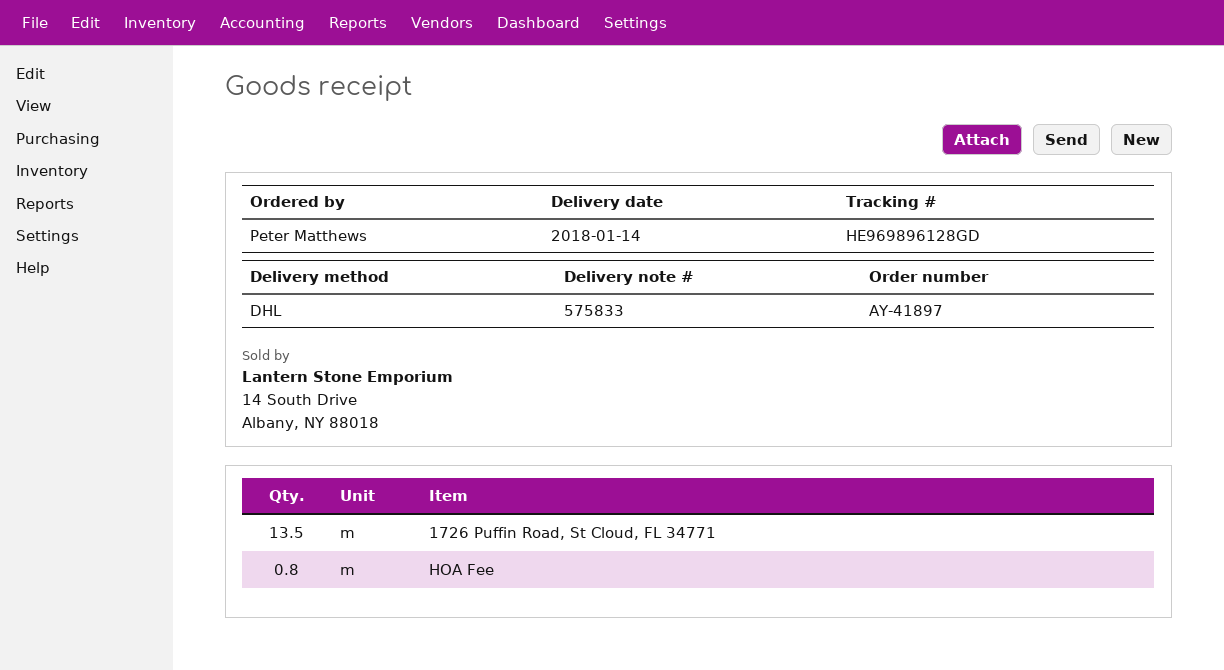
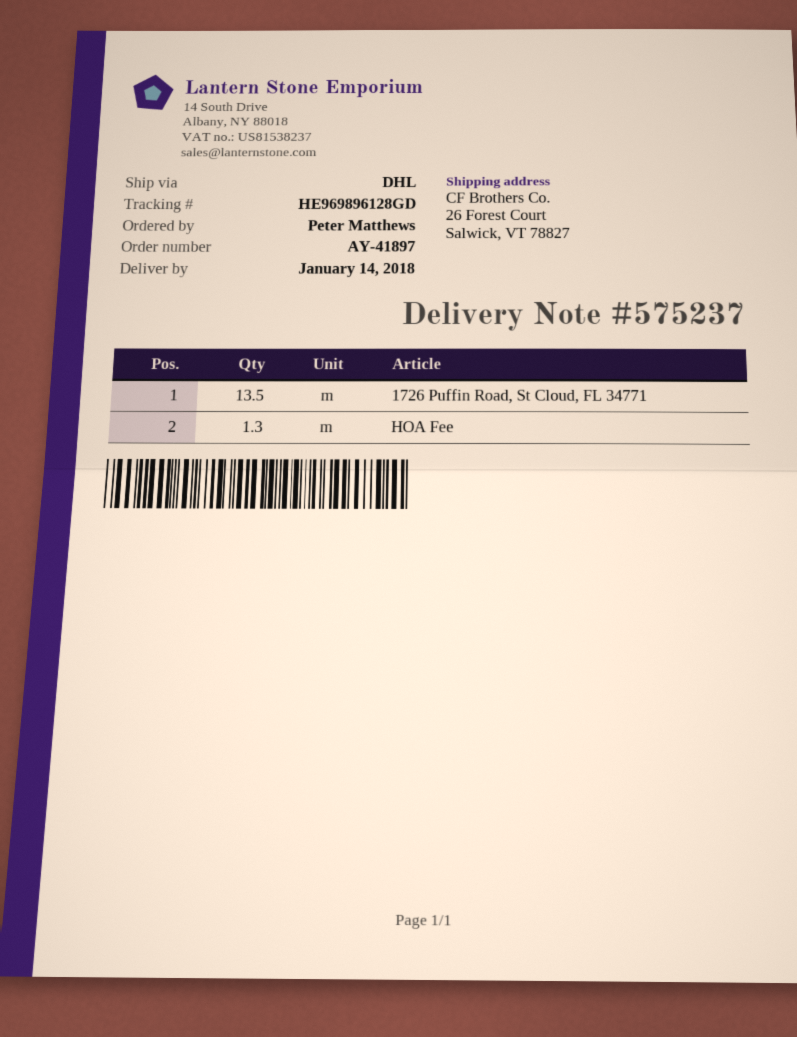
delivery note number: 575833 -> 575237
HOA Fee: 0.8 -> 1.3

